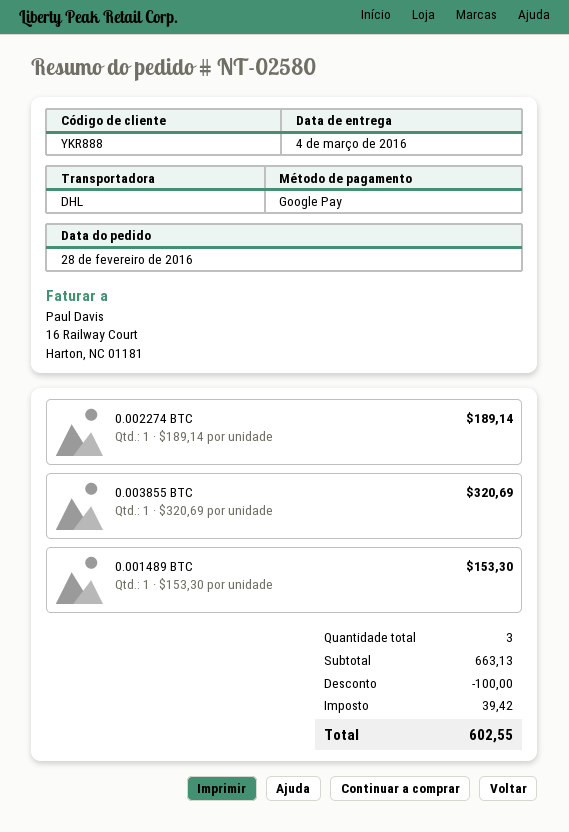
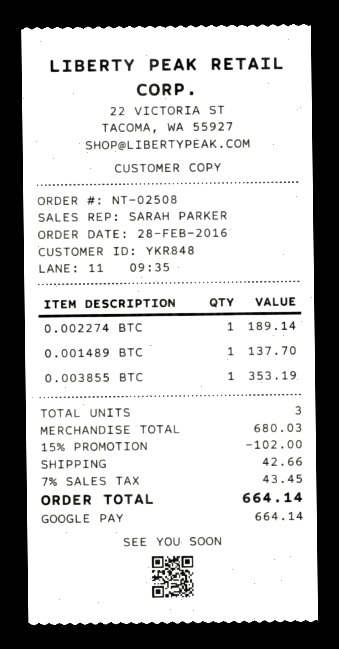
order number: NT-02580 -> NT-02508
customer number: YKR888 -> YKR848
0.003855 BTC: 1 for 320.69 -> 1 for 353.19
0.001489 BTC: 1 for 153.30 -> 1 for 137.70
subtotal: 663.13 -> 680.03
discount: 100.00 -> 102.00
shipping: none -> 42.66
tax: 39.42 -> 43.45
total: 602.55 -> 664.14

